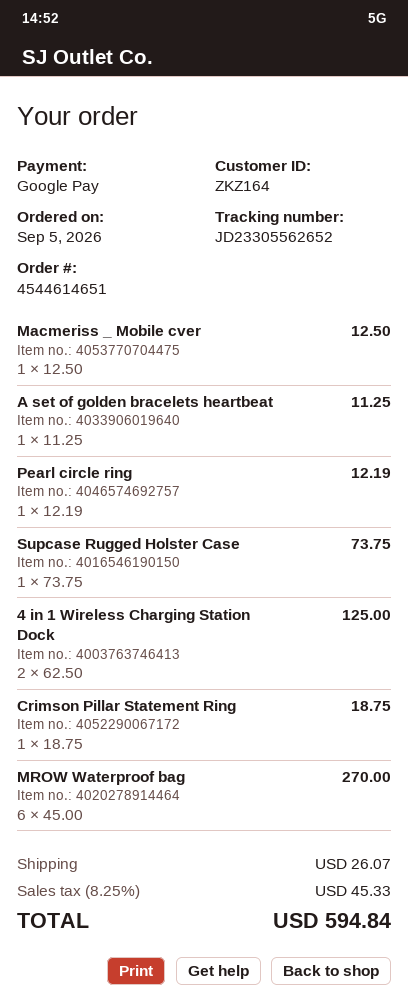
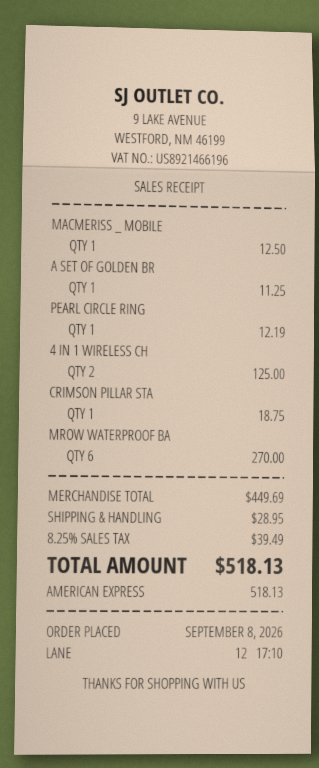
order date: 2026-09-05 -> 2026-09-08
payment method: Google Pay -> American Express
Supcase Rugged Holster Case: 1 for 73.75 -> none
shipping: 26.07 -> 28.95
tax: 8.25% = 45.33 -> 8.25% = 39.49
total: 594.84 -> 518.13

